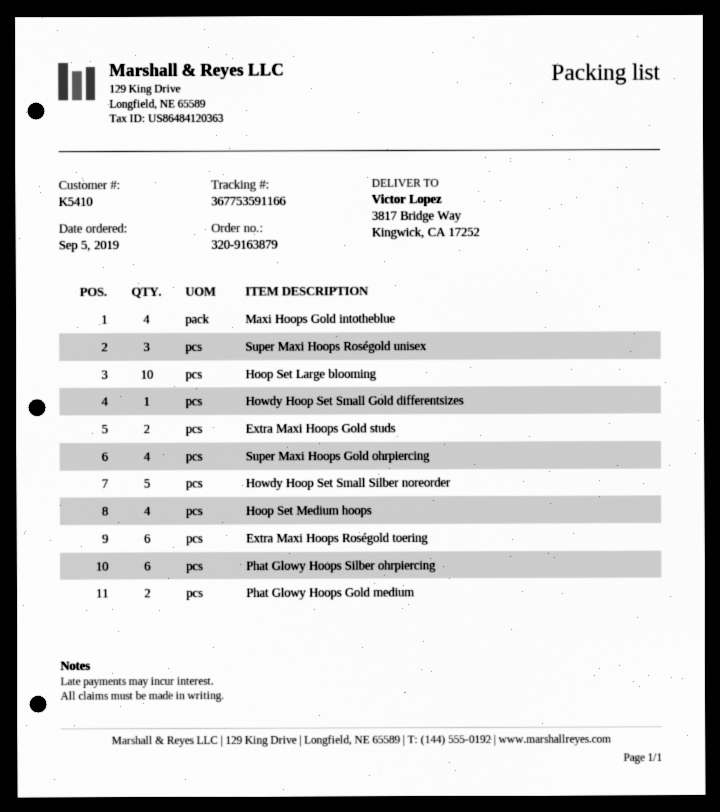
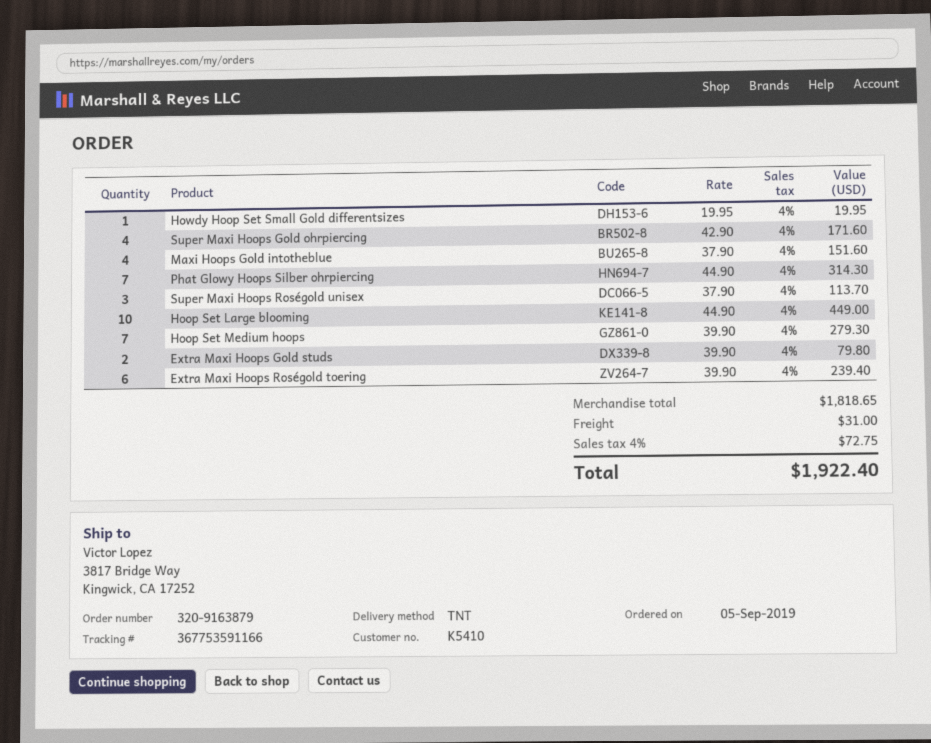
Howdy Hoop Set Small Silber noreorder: 5 -> none
Hoop Set Medium hoops: 4 -> 7
Phat Glowy Hoops Silber ohrpiercing: 6 -> 7
Phat Glowy Hoops Gold medium: 2 -> none

